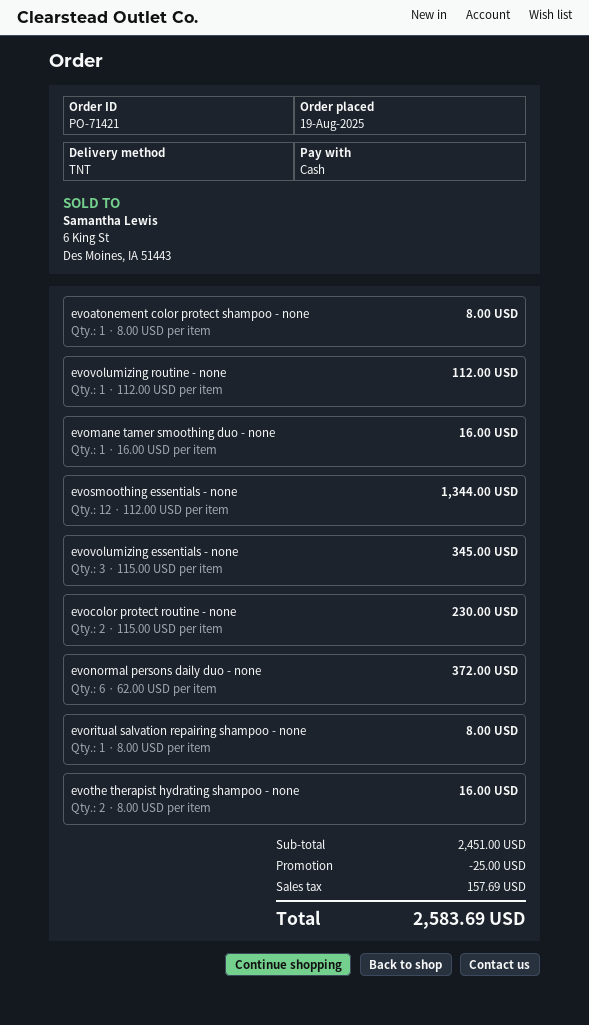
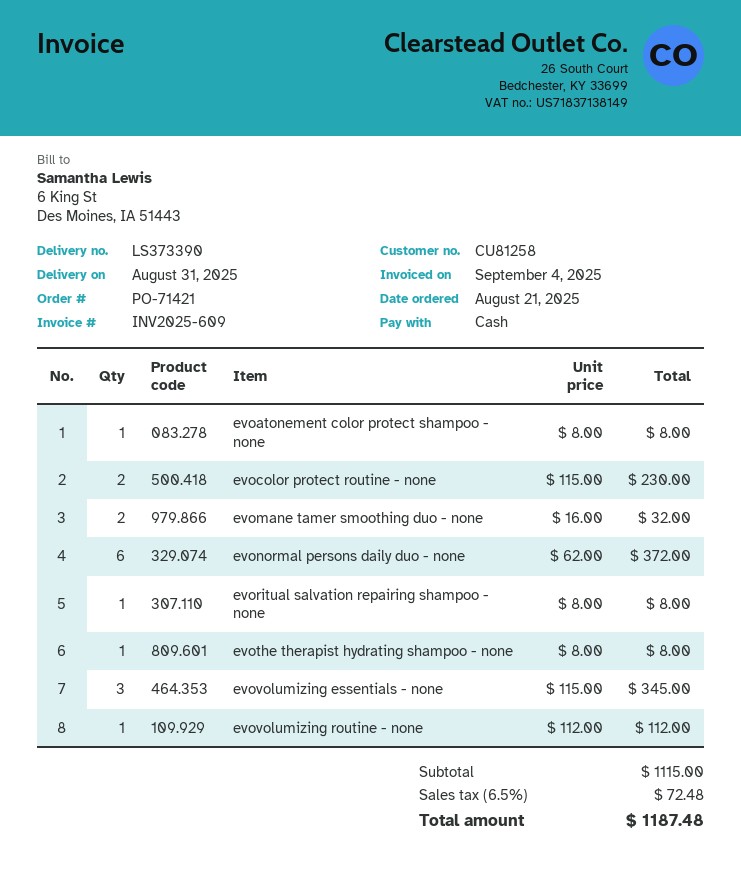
order date: 2025-08-19 -> 2025-08-21
evomane tamer smoothing duo - none: 1 x 16.00 = 16.00 -> 2 x 16.00 = 32.00
evosmoothing essentials - none: 12 x 112.00 = 1344.00 -> none
evothe therapist hydrating shampoo - none: 2 x 8.00 = 16.00 -> 1 x 8.00 = 8.00
subtotal: 2451.00 -> 1115.00
discount: 25.00 -> none
tax: 157.69 -> 72.48
total: 2583.69 -> 1187.48

